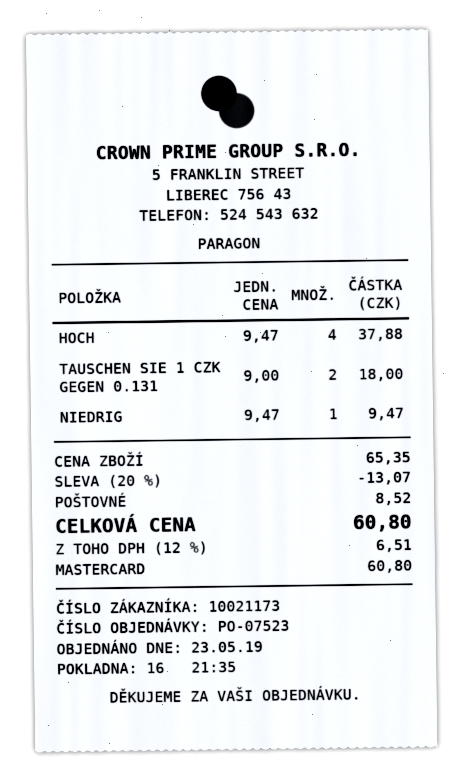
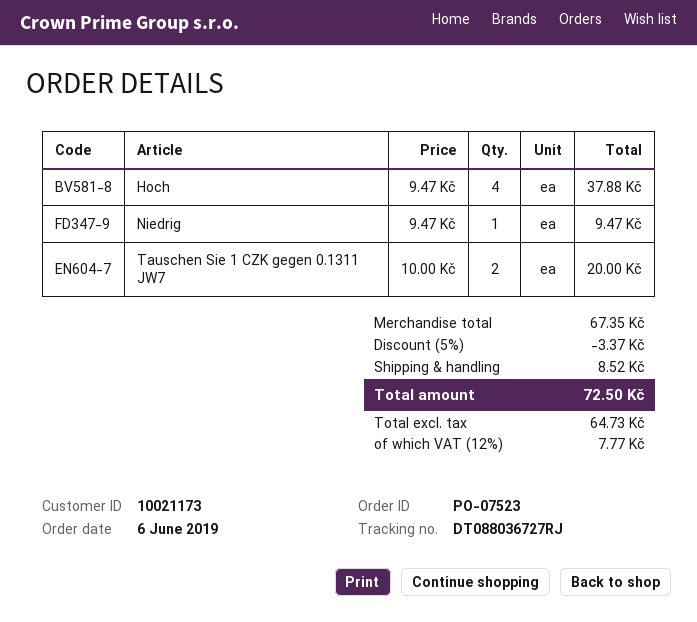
order date: 2019-05-23 -> 2019-06-06
TAUSCHEN SIE 1 CZK GEGEN 0.131: 2 x 9.00 = 18.00 -> 2 x 10.00 = 20.00
subtotal: 65.35 -> 67.35
discount: 20% = 13.07 -> 5% = 3.37
tax: 12% = 6.51 -> 12% = 7.77
total: 60.80 -> 72.50

